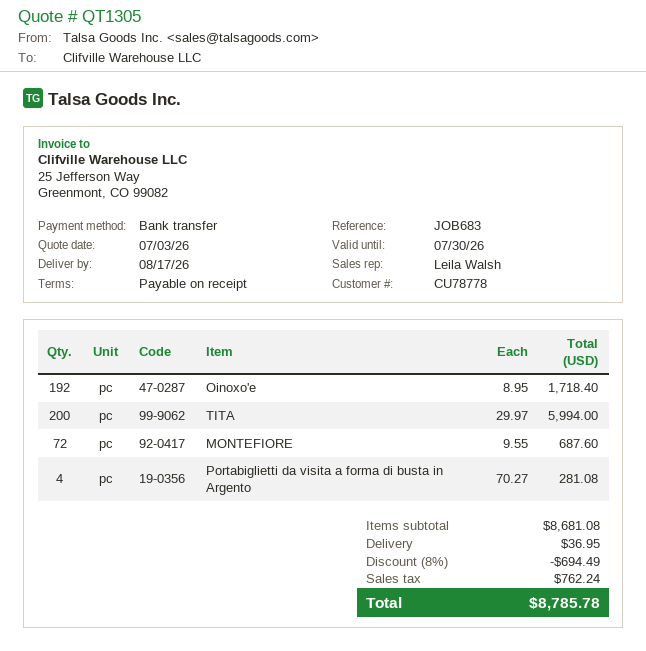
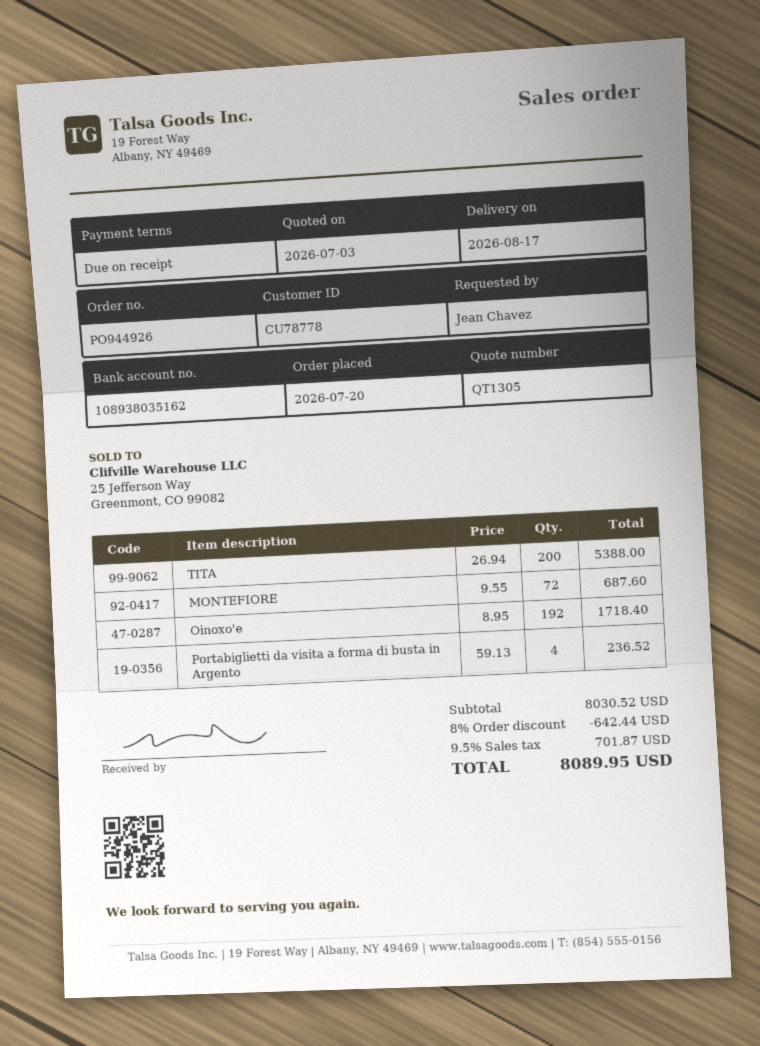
TITA: 200 x 29.97 = 5994.00 -> 200 x 26.94 = 5388.00
Portabiglietti da visita a forma di busta in Argento: 4 x 70.27 = 281.08 -> 4 x 59.13 = 236.52
subtotal: 8681.08 -> 8030.52
discount: 8% = 694.49 -> 8% = 642.44
shipping: 36.95 -> none
tax: 762.24 -> 701.87
total: 8785.78 -> 8089.95

